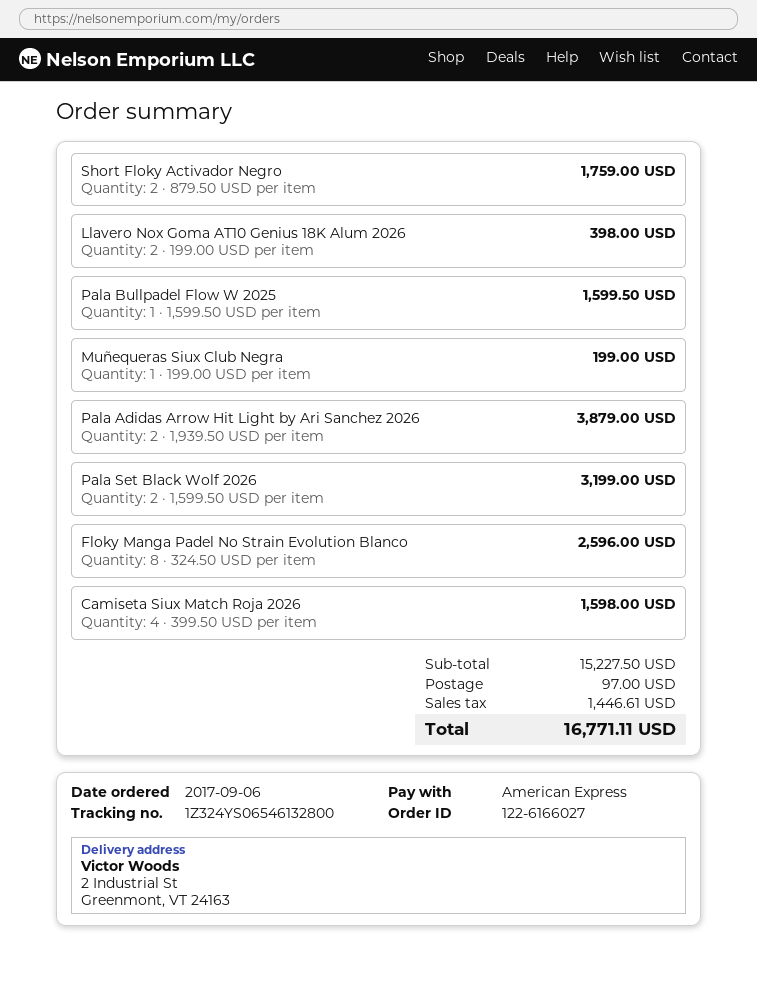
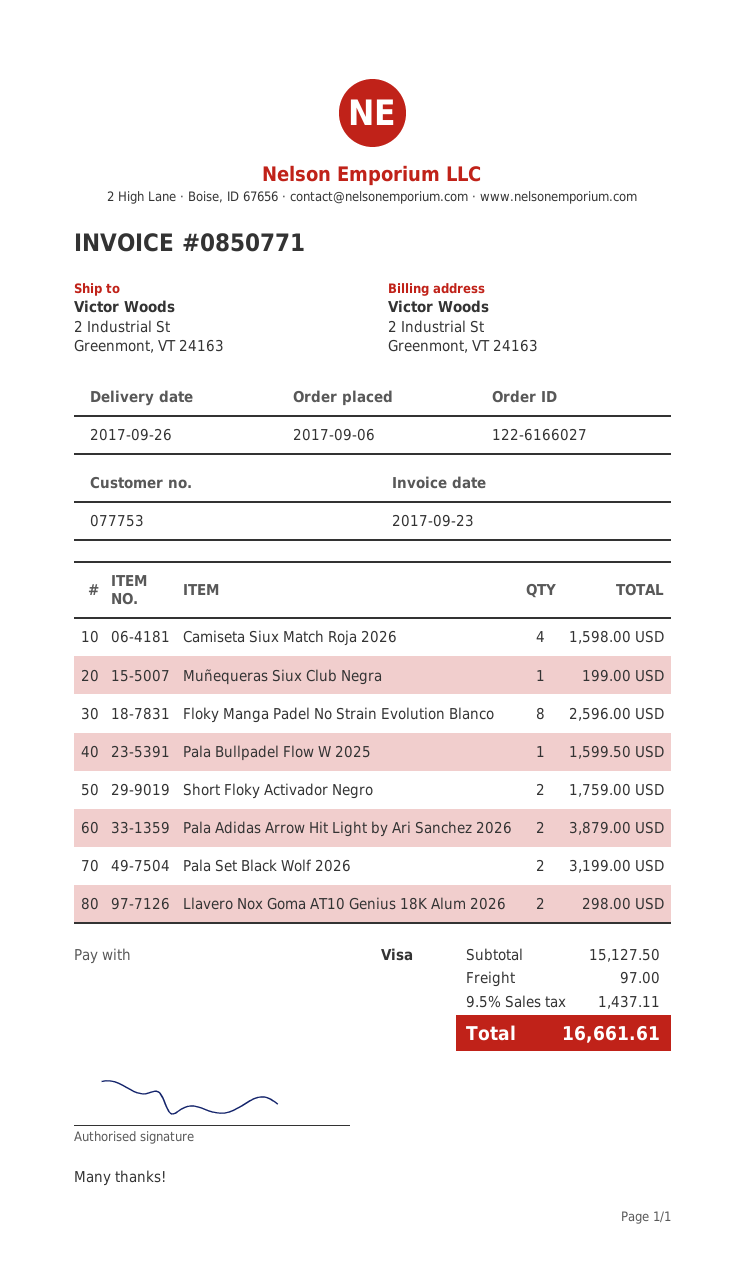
payment method: American Express -> Visa
Llavero Nox Goma AT10 Genius 18K Alum 2026: 2 for 398.00 -> 2 for 298.00
subtotal: 15227.50 -> 15127.50
tax: 1446.61 -> 1437.11
total: 16771.11 -> 16661.61

